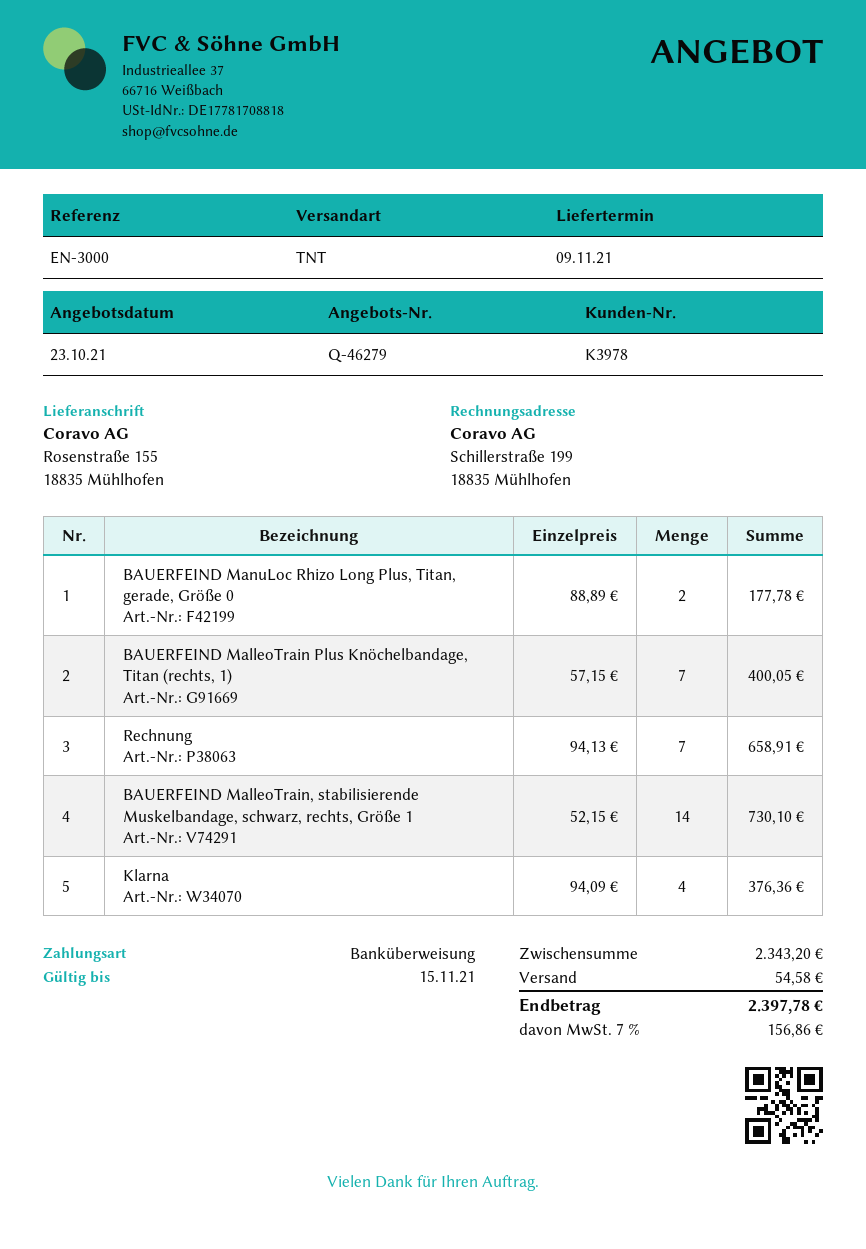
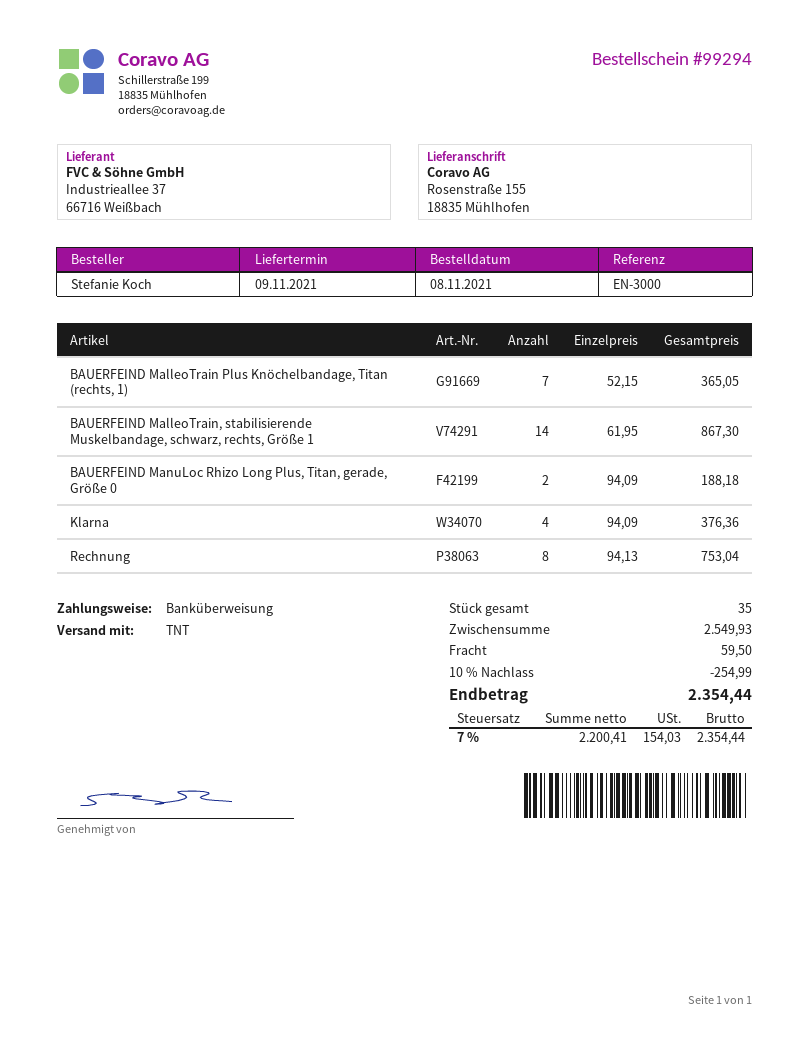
BAUERFEIND ManuLoc Rhizo Long Plus, Titan, gerade, Größe 0: 2 x 88.89 = 177.78 -> 2 x 94.09 = 188.18
BAUERFEIND MalleoTrain Plus Knöchelbandage, Titan (rechts, 1): 7 x 57.15 = 400.05 -> 7 x 52.15 = 365.05
Rechnung: 7 x 94.13 = 658.91 -> 8 x 94.13 = 753.04
BAUERFEIND MalleoTrain, stabilisierende Muskelbandage, schwarz, rechts, Größe 1: 14 x 52.15 = 730.10 -> 14 x 61.95 = 867.30
subtotal: 2343.20 -> 2549.93
discount: none -> 10% = 254.99
shipping: 54.58 -> 59.50
tax: 7% = 156.86 -> 7% = 154.03
total: 2397.78 -> 2354.44

